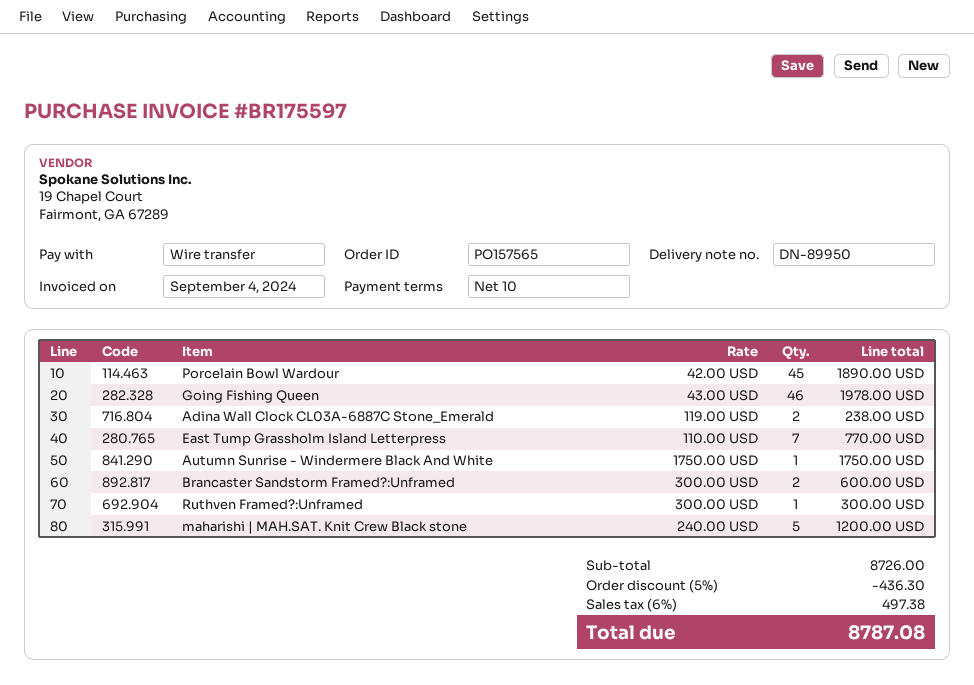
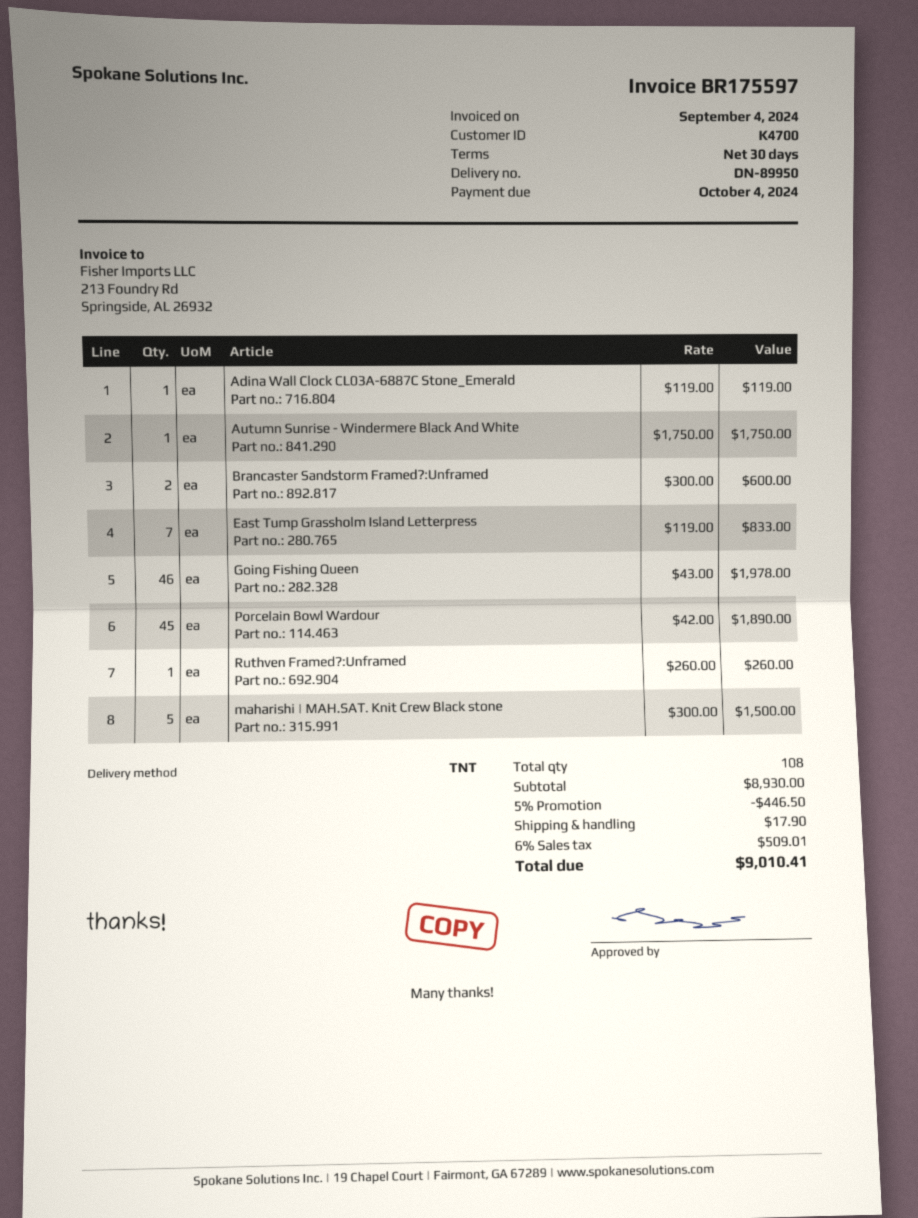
payment terms: 10 days -> 30 days
Adina Wall Clock CL03A-6887C Stone_Emerald: 2 x 119.00 = 238.00 -> 1 x 119.00 = 119.00
East Tump Grassholm Island Letterpress: 7 x 110.00 = 770.00 -> 7 x 119.00 = 833.00
Ruthven Framed?:Unframed: 1 x 300.00 = 300.00 -> 1 x 260.00 = 260.00
maharishi | MAH.SAT. Knit Crew Black stone: 5 x 240.00 = 1200.00 -> 5 x 300.00 = 1500.00
subtotal: 8726.00 -> 8930.00
discount: 5% = 436.30 -> 5% = 446.50
shipping: none -> 17.90
tax: 6% = 497.38 -> 6% = 509.01
total: 8787.08 -> 9010.41

